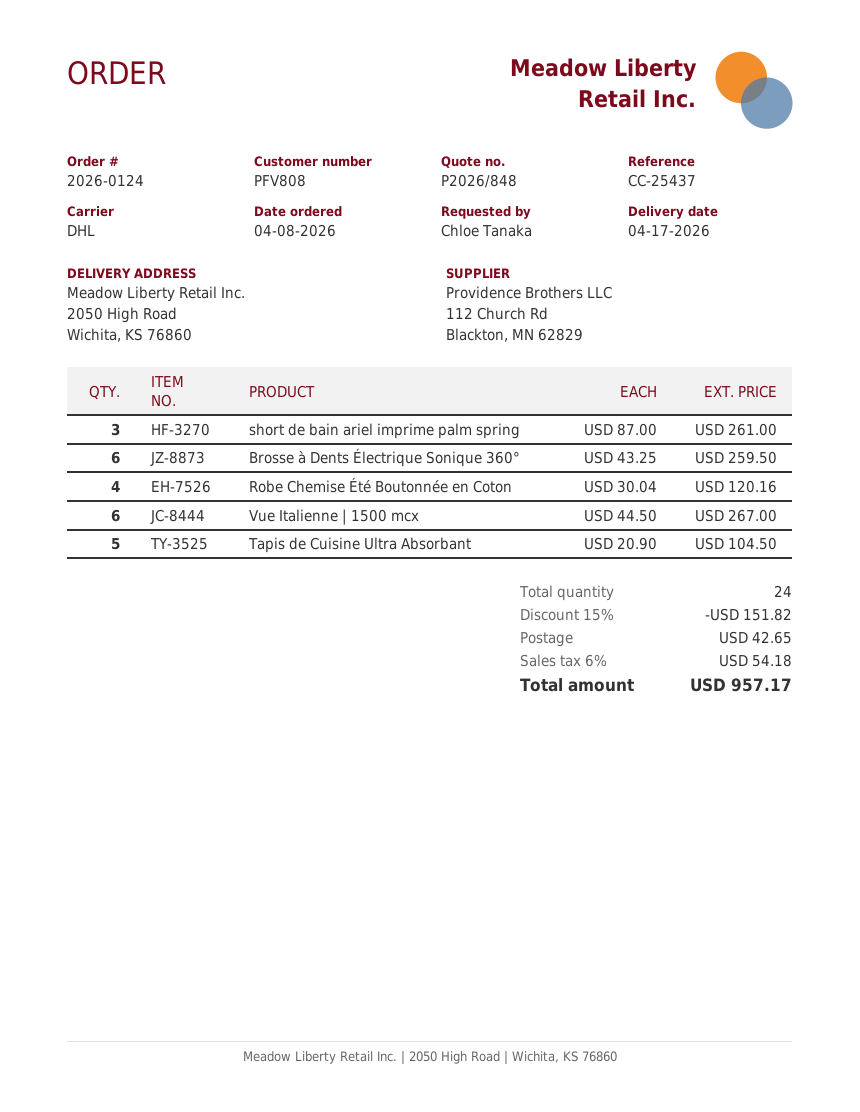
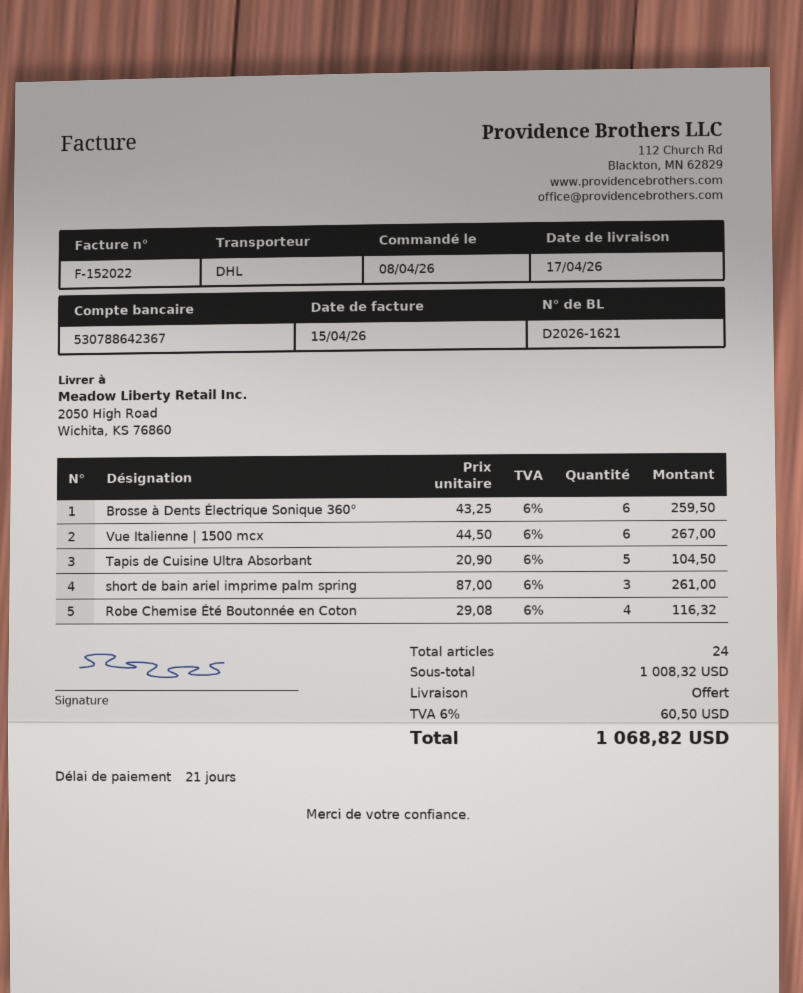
Robe Chemise Été Boutonnée en Coton: 4 x 30.04 = 120.16 -> 4 x 29.08 = 116.32
discount: 15% = 151.82 -> none
shipping: 42.65 -> 0.00
tax: 6% = 54.18 -> 6% = 60.50
total: 957.17 -> 1068.82

